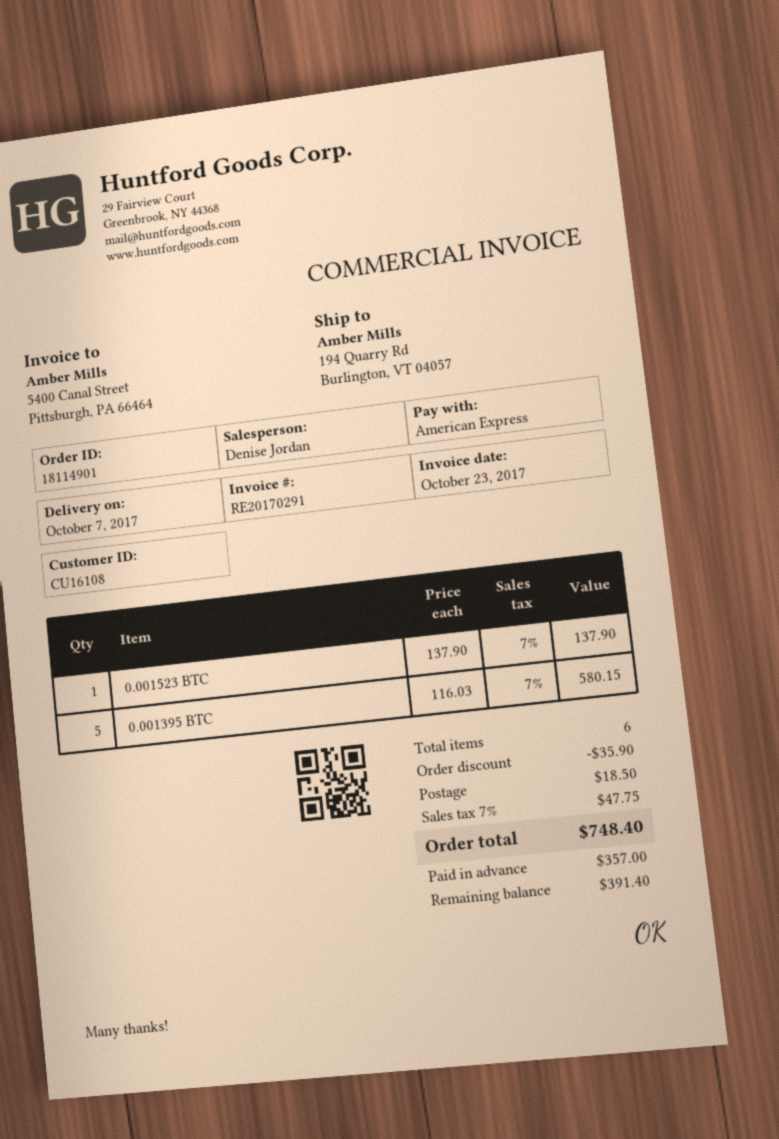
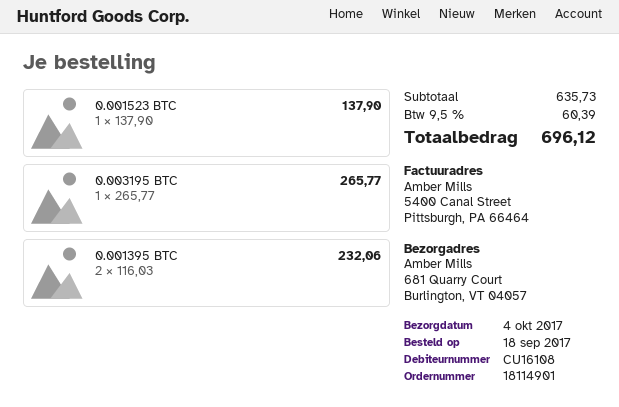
delivery date: 2017-10-07 -> 2017-10-04
ship to: 194 Quarry Rd, Burlington, VT 04057 -> 681 Quarry Court, Burlington, VT 04057
0.001395 BTC: 5 x 116.03 = 580.15 -> 2 x 116.03 = 232.06
0.003195 BTC: none -> 1 x 265.77 = 265.77
discount: 35.90 -> none
shipping: 18.50 -> none
tax: 7% = 47.75 -> 9.5% = 60.39
total: 748.40 -> 696.12

